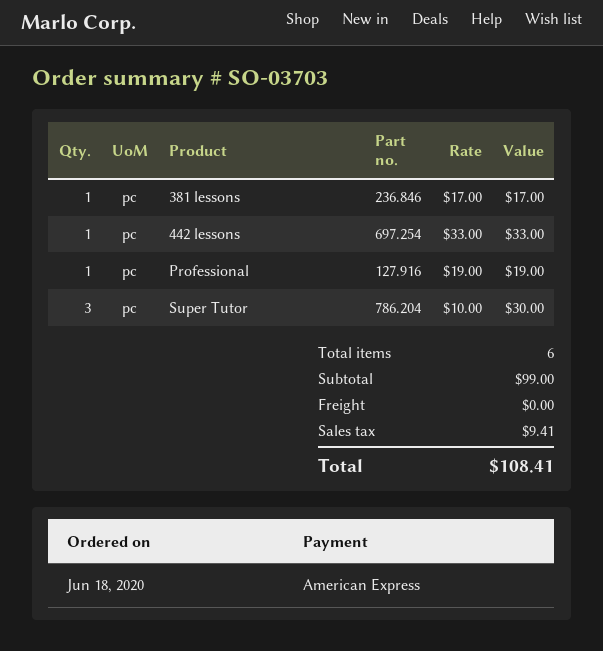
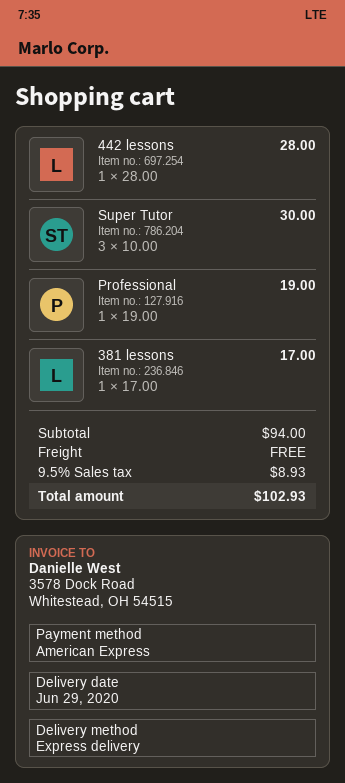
442 lessons: 1 x 33.00 = 33.00 -> 1 x 28.00 = 28.00
subtotal: 99.00 -> 94.00
tax: 9.41 -> 8.93
total: 108.41 -> 102.93

